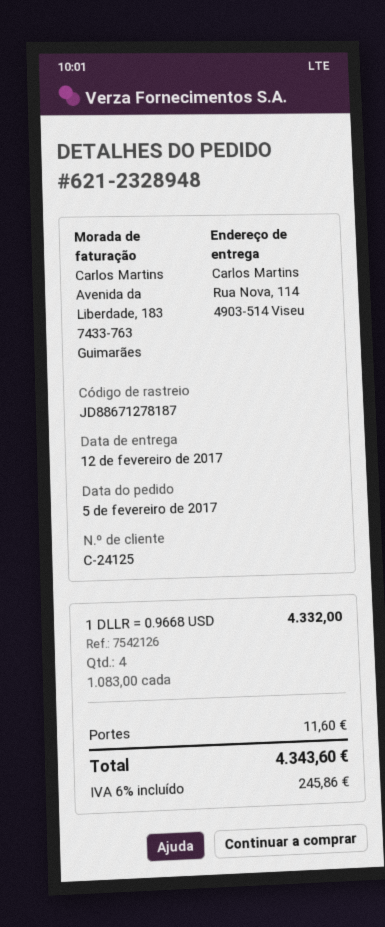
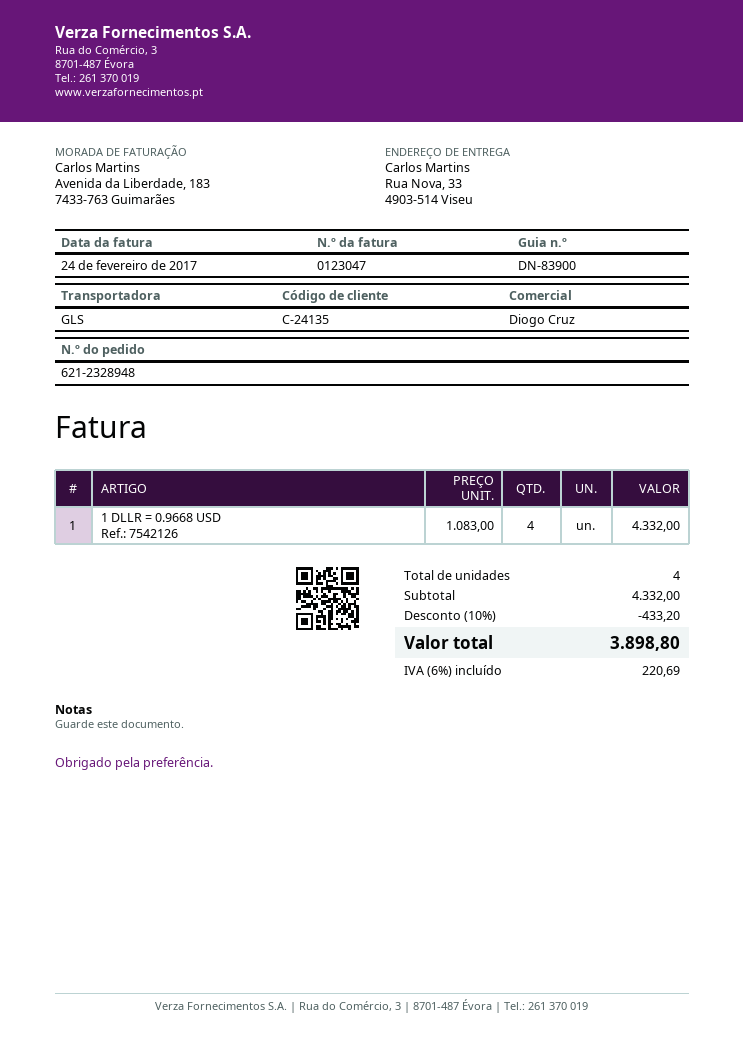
customer number: C-24125 -> C-24135
ship to: Rua Nova, 114, 4903-514 Viseu -> Rua Nova, 33, 4903-514 Viseu
discount: none -> 10% = 433.20
shipping: 11.60 -> none
tax: 6% = 245.86 -> 6% = 220.69
total: 4343.60 -> 3898.80

